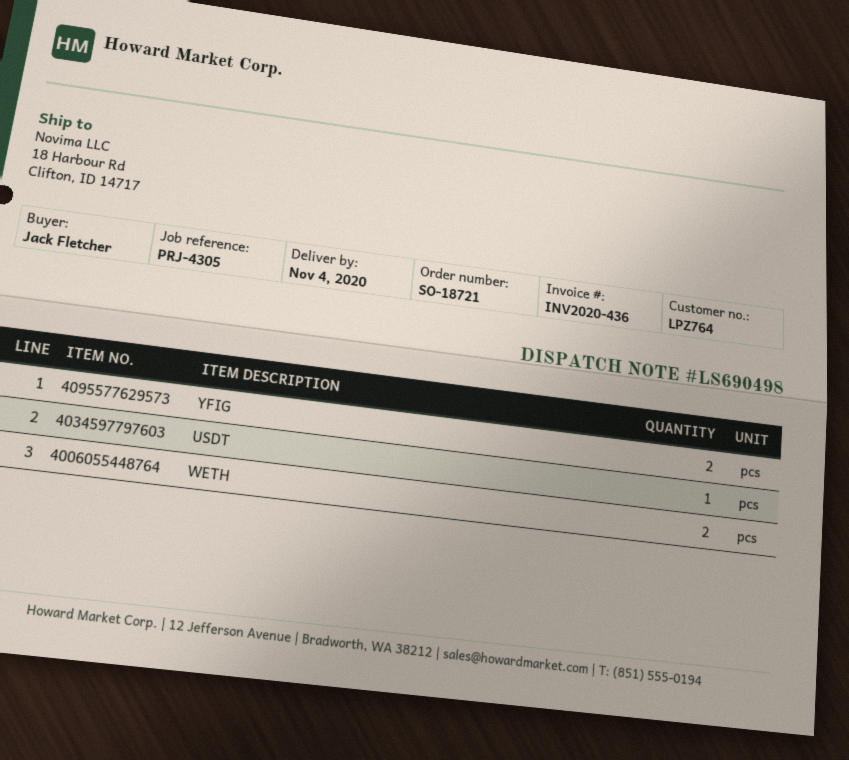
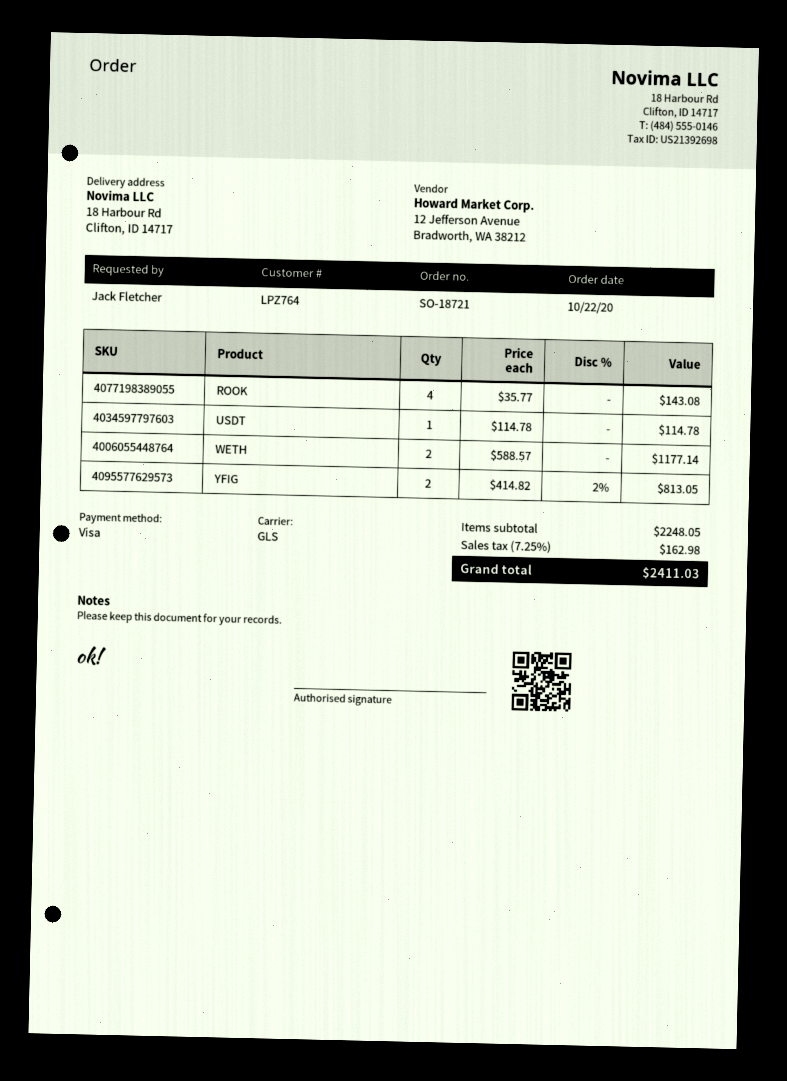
ROOK: none -> 4

